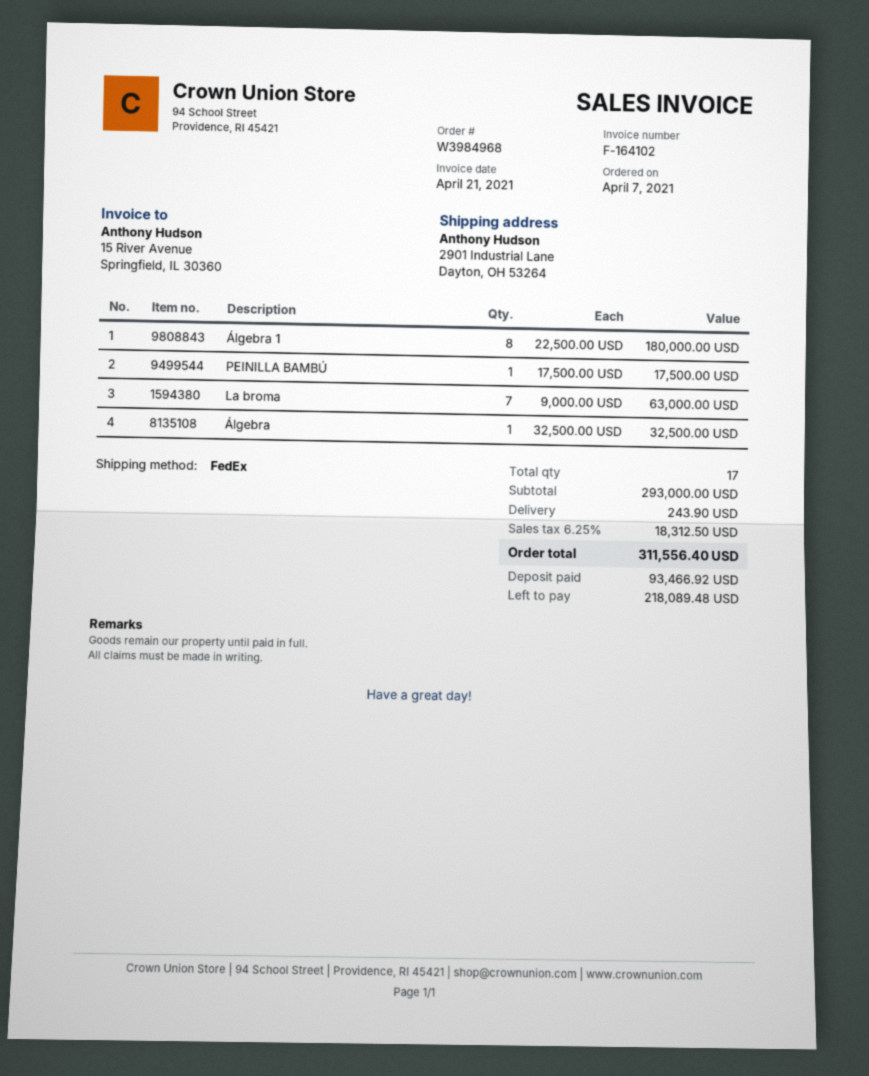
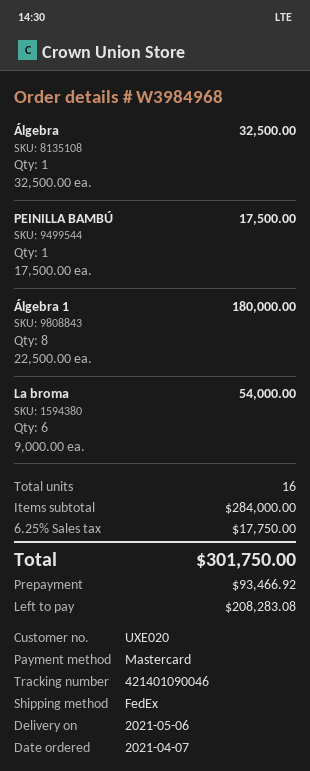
La broma: 7 x 9000.00 = 63000.00 -> 6 x 9000.00 = 54000.00
total quantity: 17 -> 16
subtotal: 293000.00 -> 284000.00
shipping: 243.90 -> none
tax: 6.25% = 18312.50 -> 6.25% = 17750.00
total: 311556.40 -> 301750.00
balance: 218089.48 -> 208283.08

